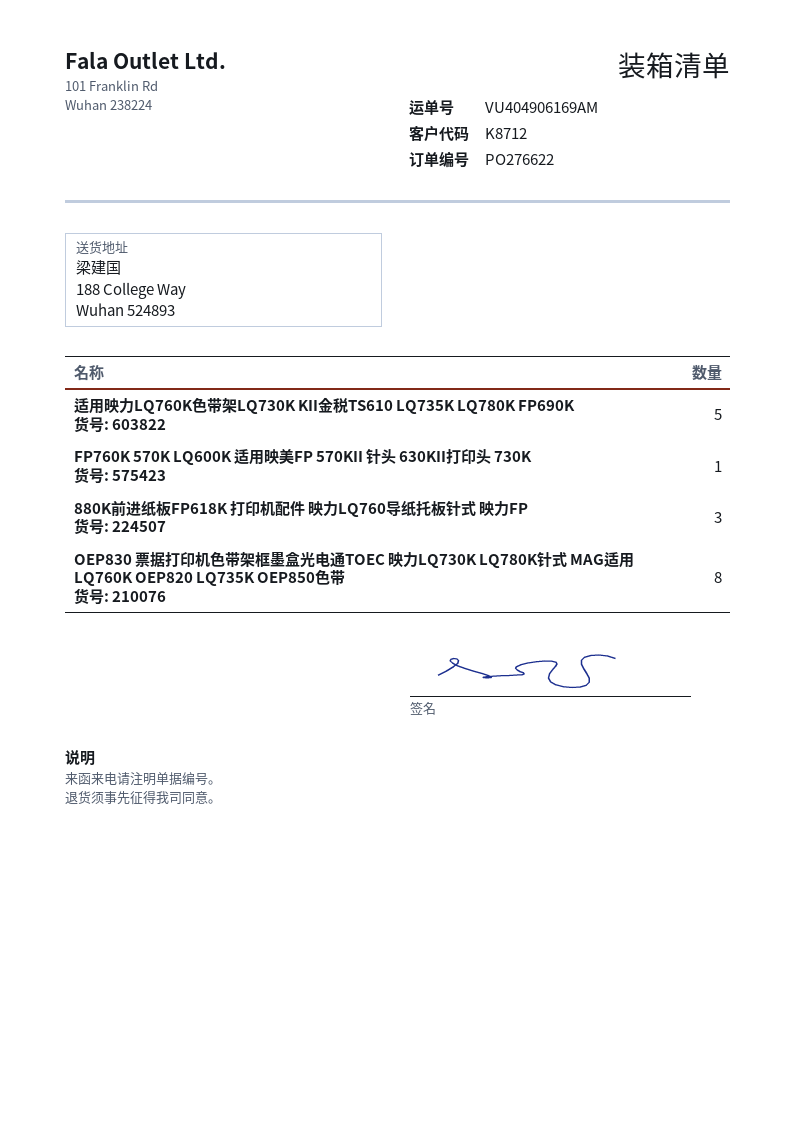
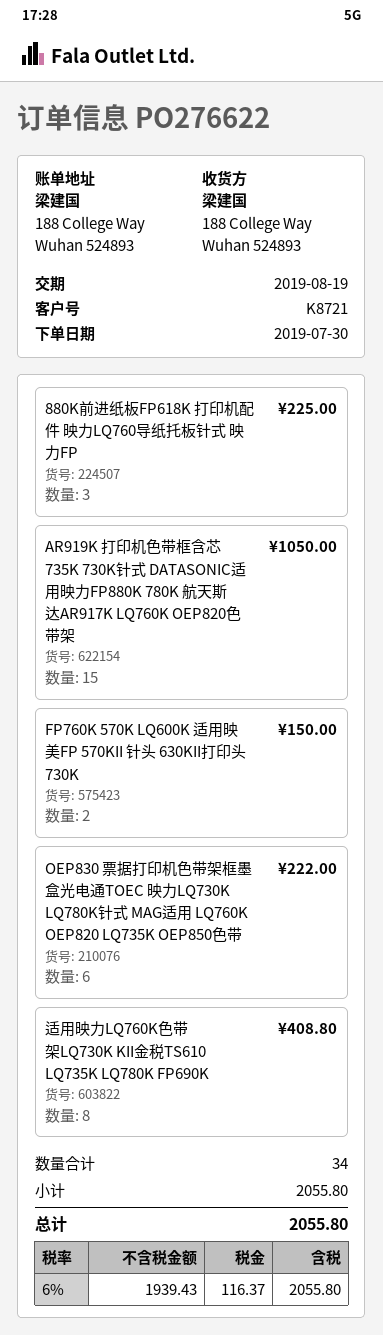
customer number: K8712 -> K8721
适用映力LQ760K色带架LQ730K KII金税TS610 LQ735K LQ780K FP690K: 5 -> 8
FP760K 570K LQ600K 适用映美FP 570KII 针头 630KII打印头 730K: 1 -> 2
OEP830 票据打印机色带架框墨盒光电通TOEC 映力LQ730K LQ780K针式 MAG适用 LQ760K OEP820 LQ735K OEP850色带: 8 -> 6
AR919K 打印机色带框含芯 735K 730K针式 DATASONIC适用映力FP880K 780K 航天斯达AR917K LQ760K OEP820色带架: none -> 15

